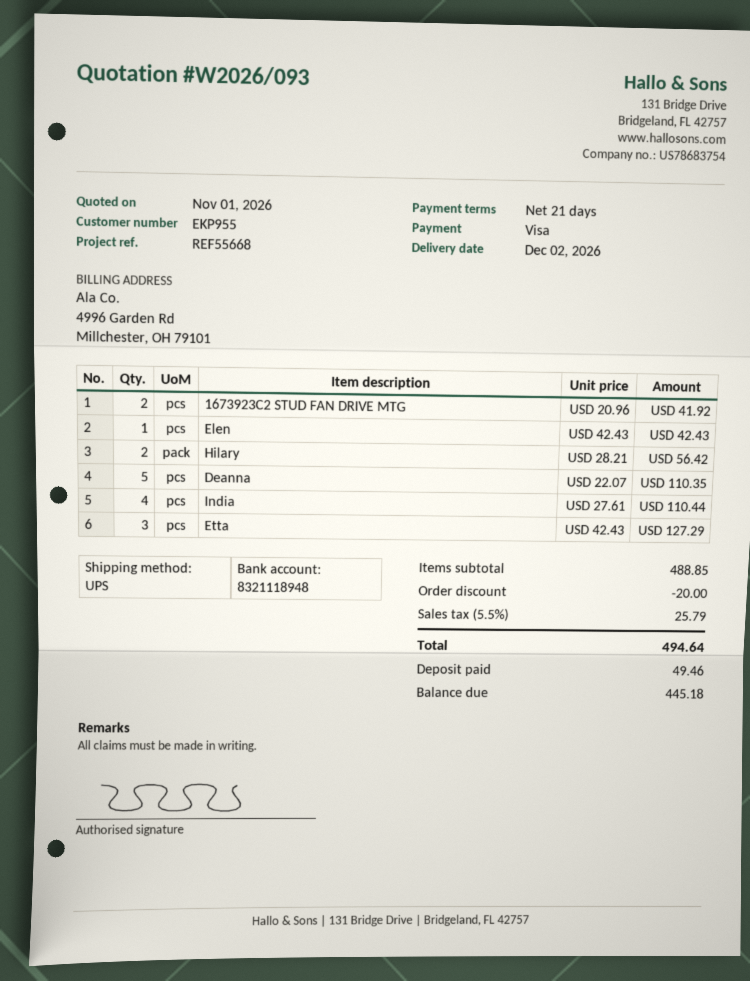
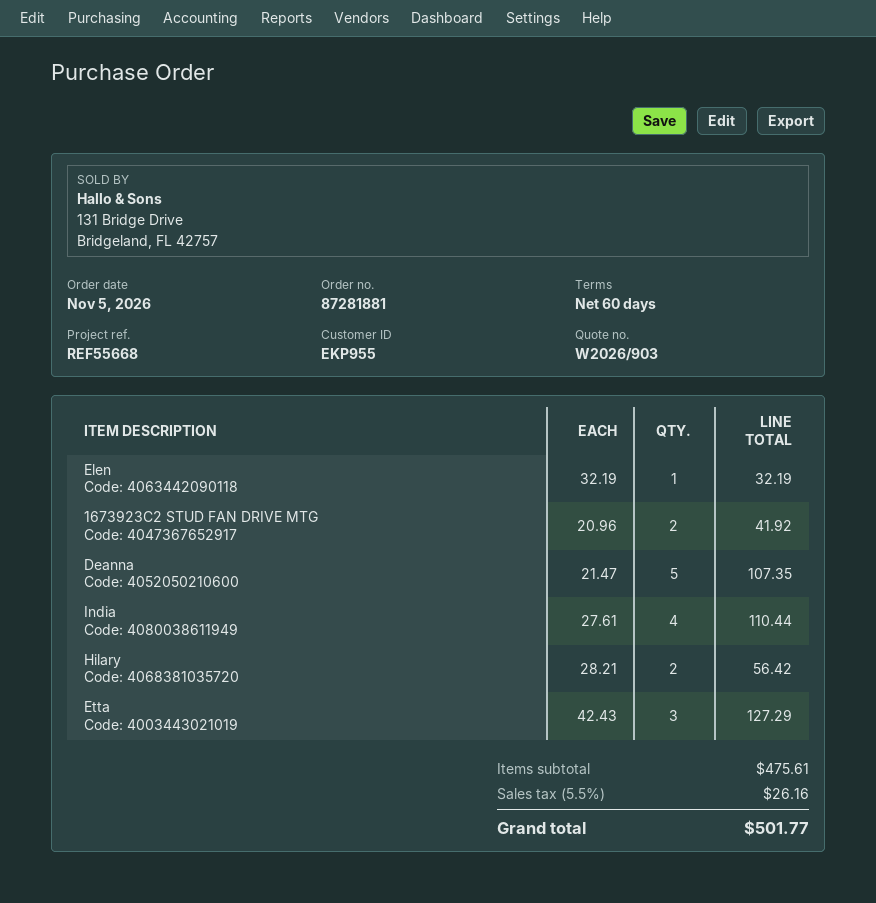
quote number: W2026/093 -> W2026/903
payment terms: 21 days -> 60 days
Elen: 1 x 42.43 = 42.43 -> 1 x 32.19 = 32.19
Deanna: 5 x 22.07 = 110.35 -> 5 x 21.47 = 107.35
subtotal: 488.85 -> 475.61
discount: 20.00 -> none
tax: 5.5% = 25.79 -> 5.5% = 26.16
total: 494.64 -> 501.77

